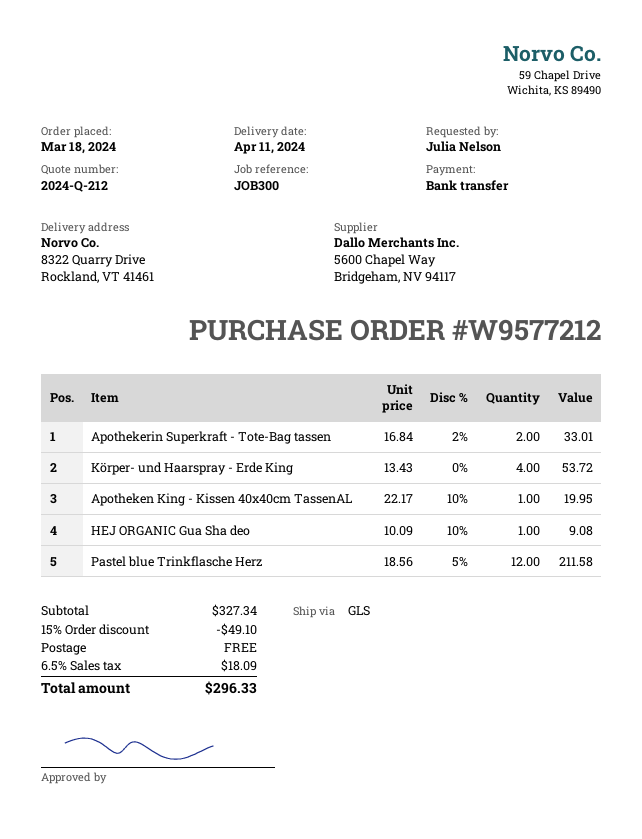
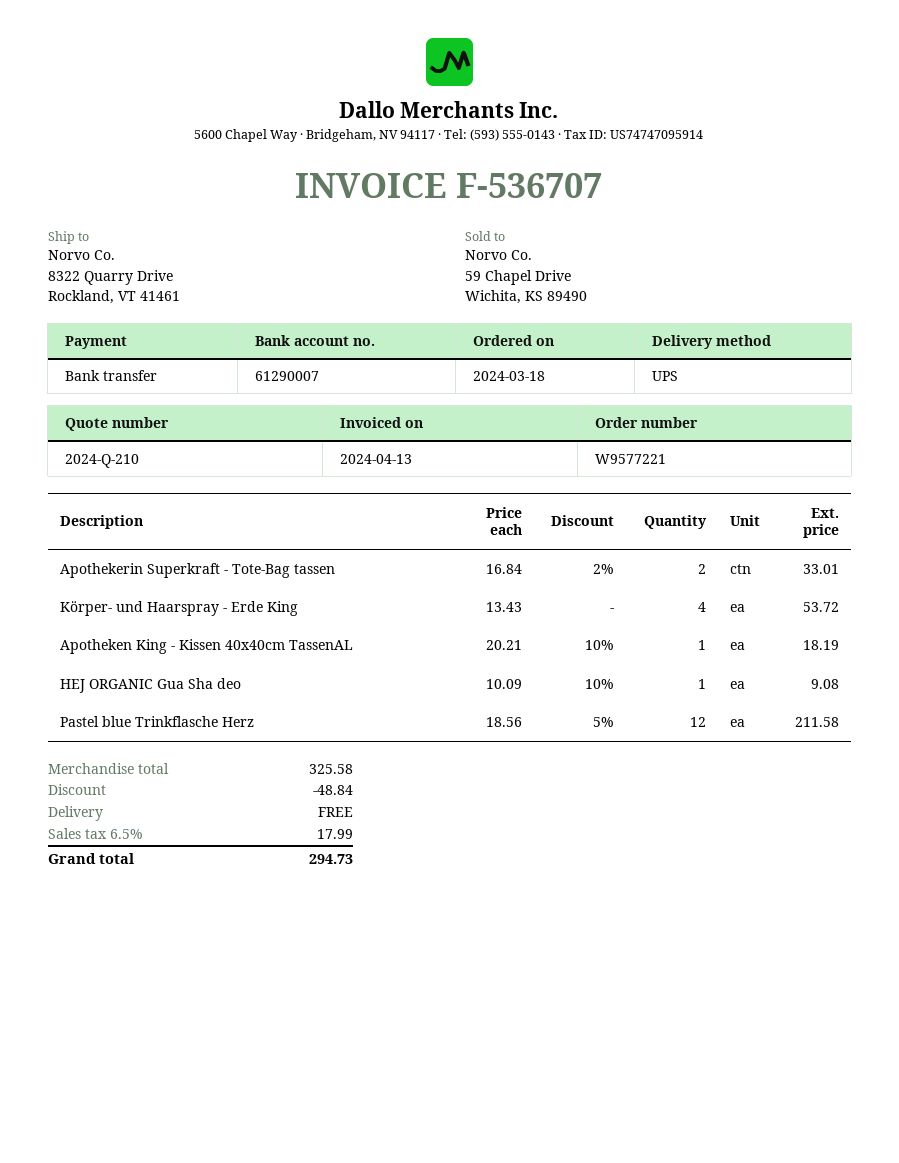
quote number: 2024-Q-212 -> 2024-Q-210
order number: W9577212 -> W9577221
shipping method: GLS -> UPS
Apotheken King - Kissen 40x40cm TassenAL: 1 x 22.17 - 10% = 19.95 -> 1 x 20.21 - 10% = 18.19
subtotal: 327.34 -> 325.58
discount: 49.10 -> 48.84
tax: 6.5% = 18.09 -> 6.5% = 17.99
total: 296.33 -> 294.73

